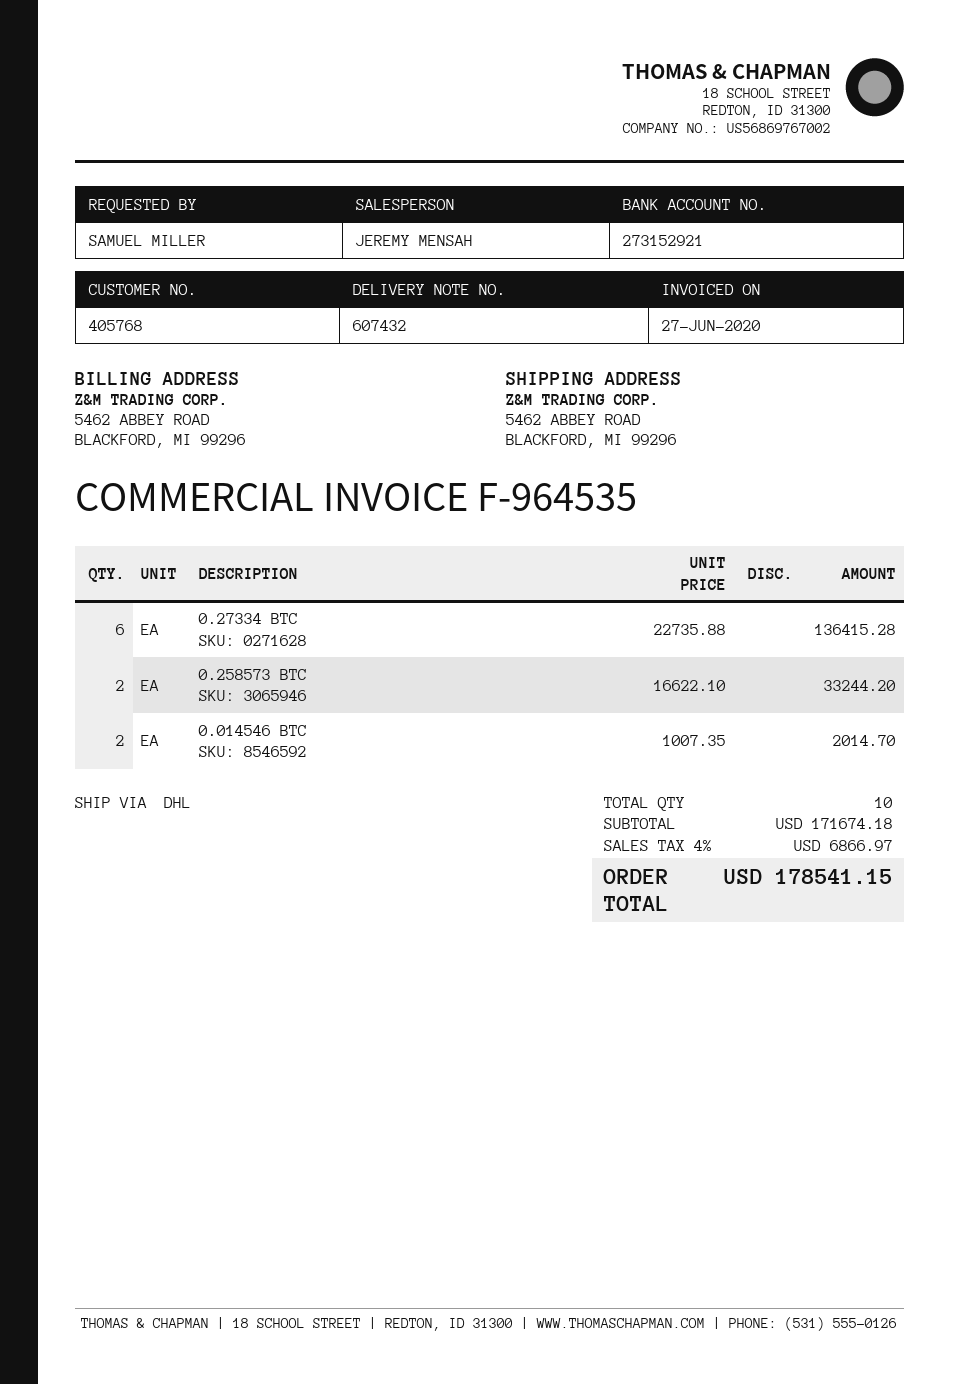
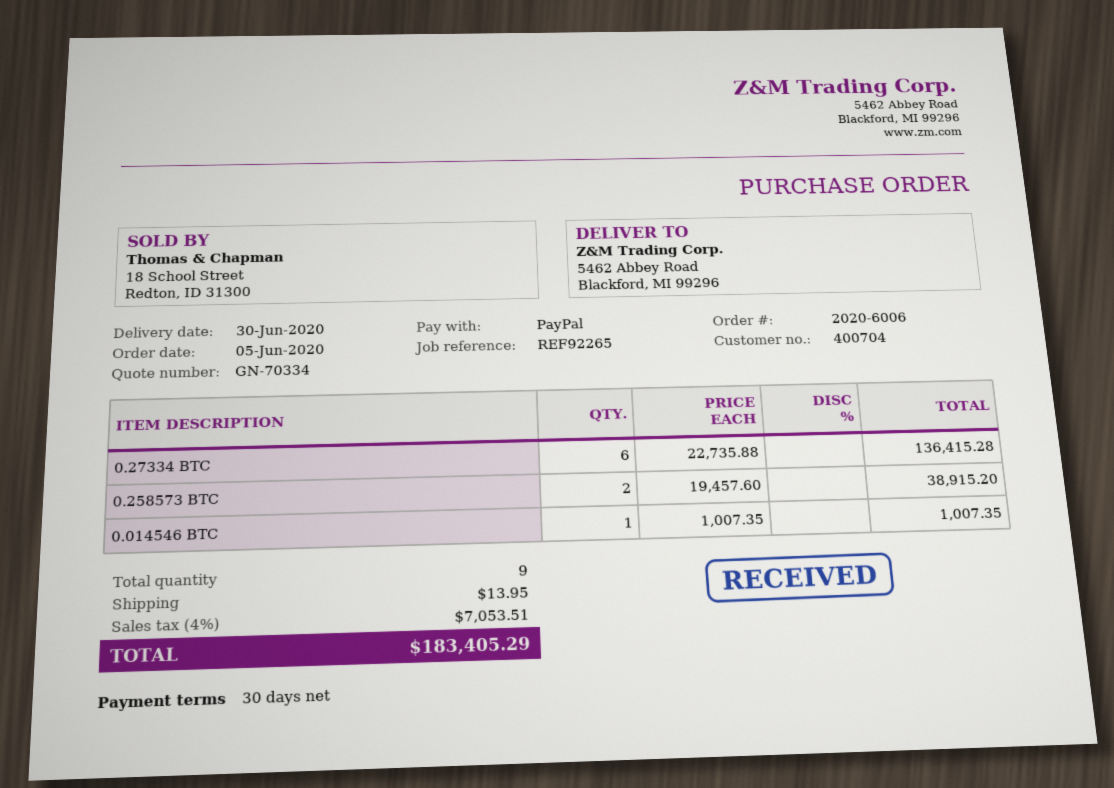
customer number: 405768 -> 400704
0.258573 BTC: 2 x 16622.10 = 33244.20 -> 2 x 19457.60 = 38915.20
0.014546 BTC: 2 x 1007.35 = 2014.70 -> 1 x 1007.35 = 1007.35
total quantity: 10 -> 9
shipping: none -> 13.95
tax: 4% = 6866.97 -> 4% = 7053.51
total: 178541.15 -> 183405.29

